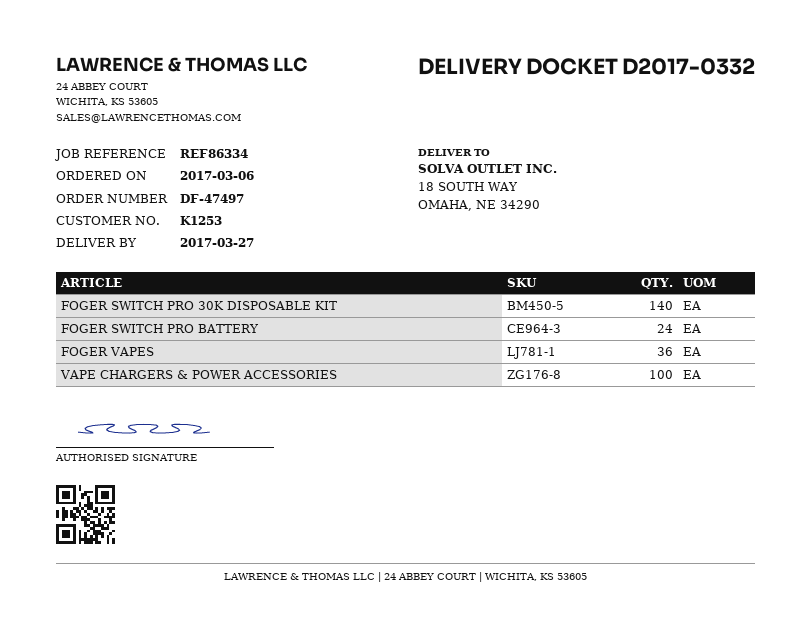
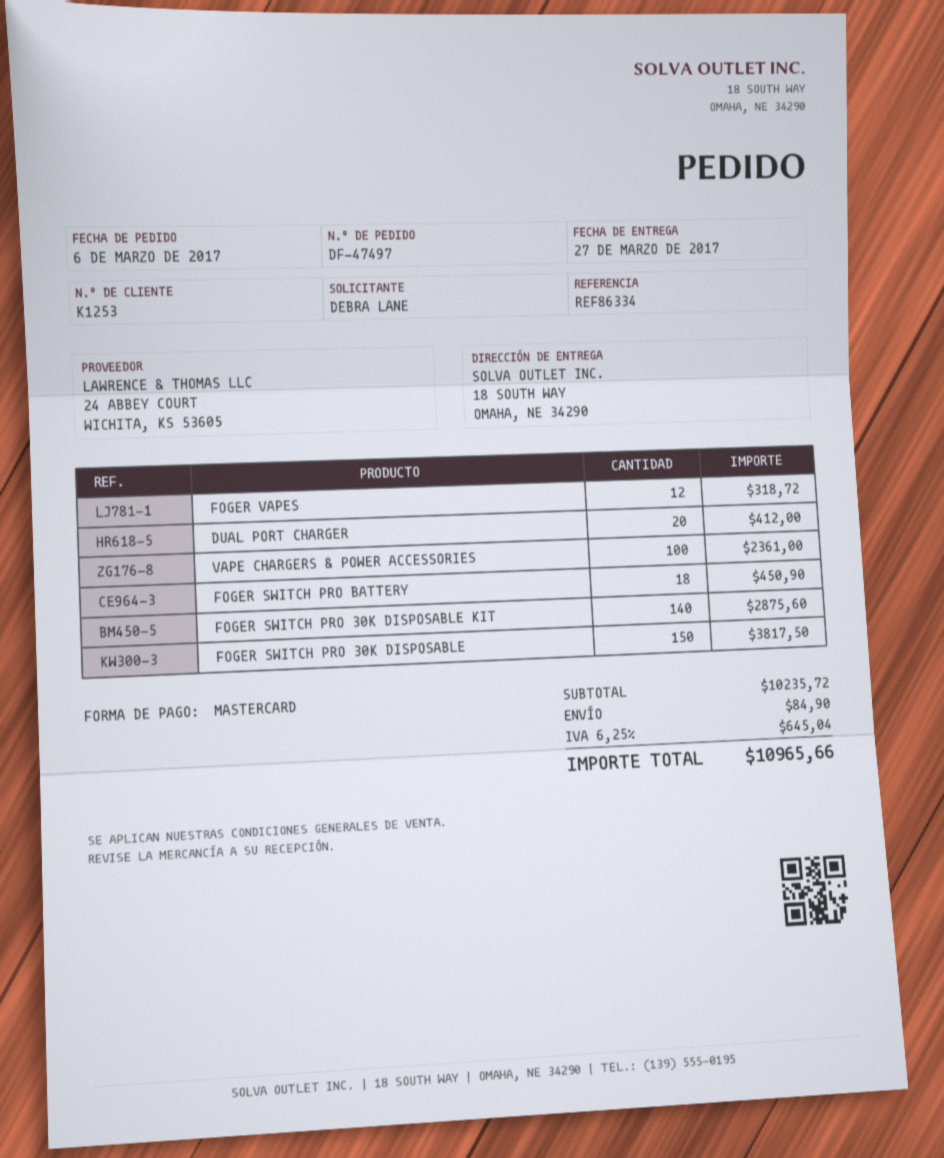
FOGER SWITCH PRO BATTERY: 24 -> 18
FOGER VAPES: 36 -> 12
DUAL PORT CHARGER: none -> 20
FOGER SWITCH PRO 30K DISPOSABLE: none -> 150

